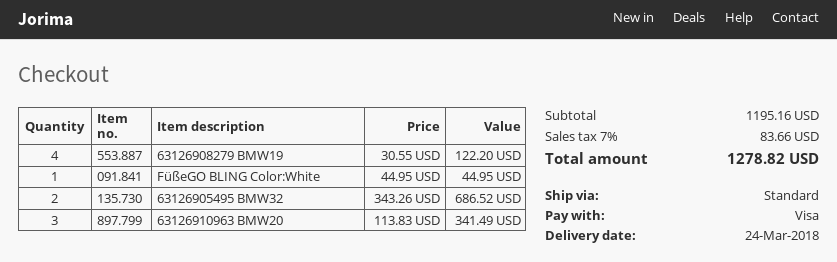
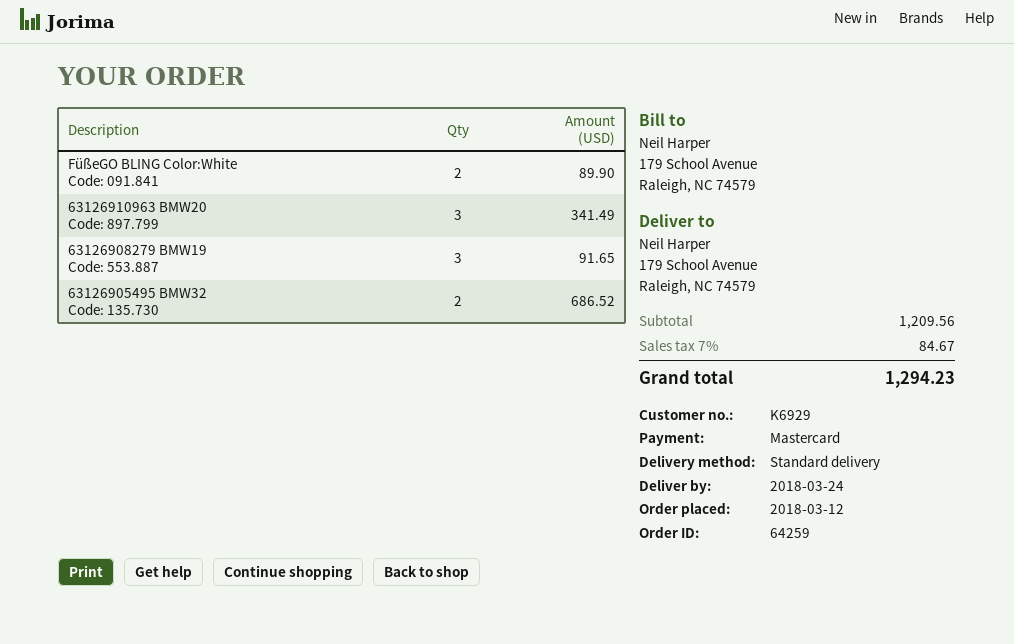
payment method: Visa -> Mastercard
63126908279 BMW19: 4 for 122.20 -> 3 for 91.65
FüßeGO BLING Color:White: 1 for 44.95 -> 2 for 89.90
subtotal: 1195.16 -> 1209.56
tax: 7% = 83.66 -> 7% = 84.67
total: 1278.82 -> 1294.23

